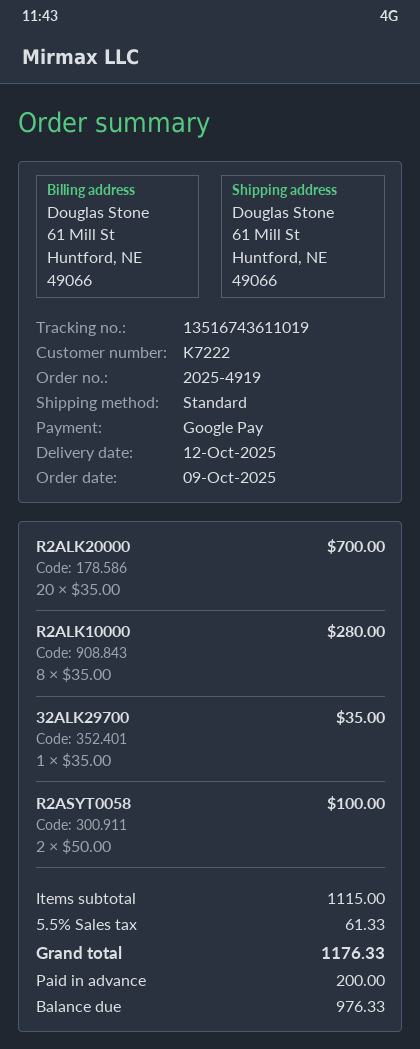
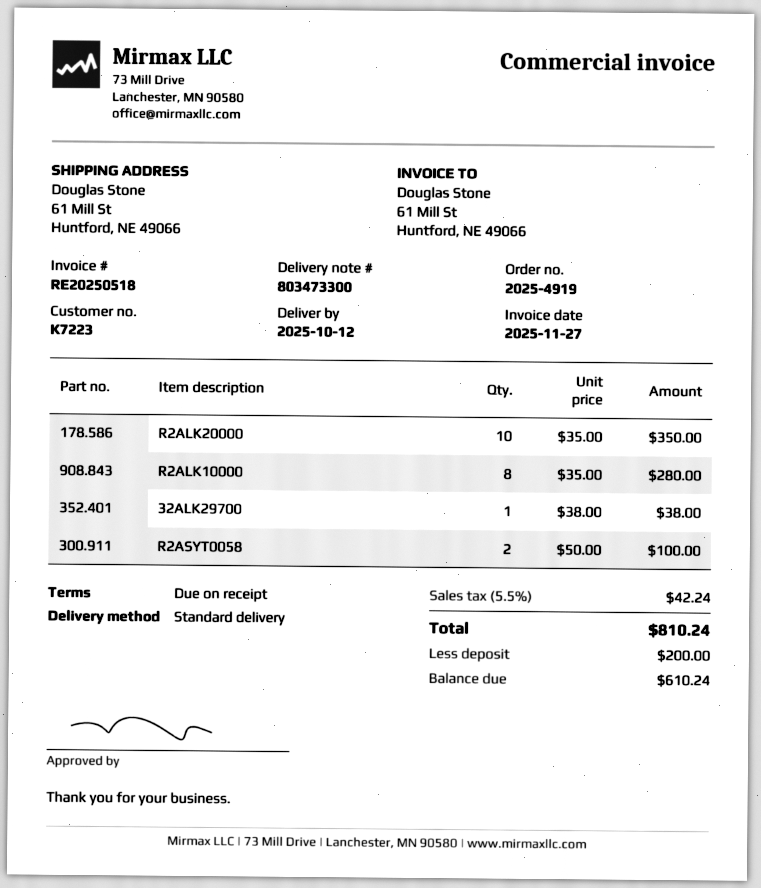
customer number: K7222 -> K7223
R2ALK20000: 20 x 35.00 = 700.00 -> 10 x 35.00 = 350.00
32ALK29700: 1 x 35.00 = 35.00 -> 1 x 38.00 = 38.00
tax: 5.5% = 61.33 -> 5.5% = 42.24
total: 1176.33 -> 810.24
balance: 976.33 -> 610.24

